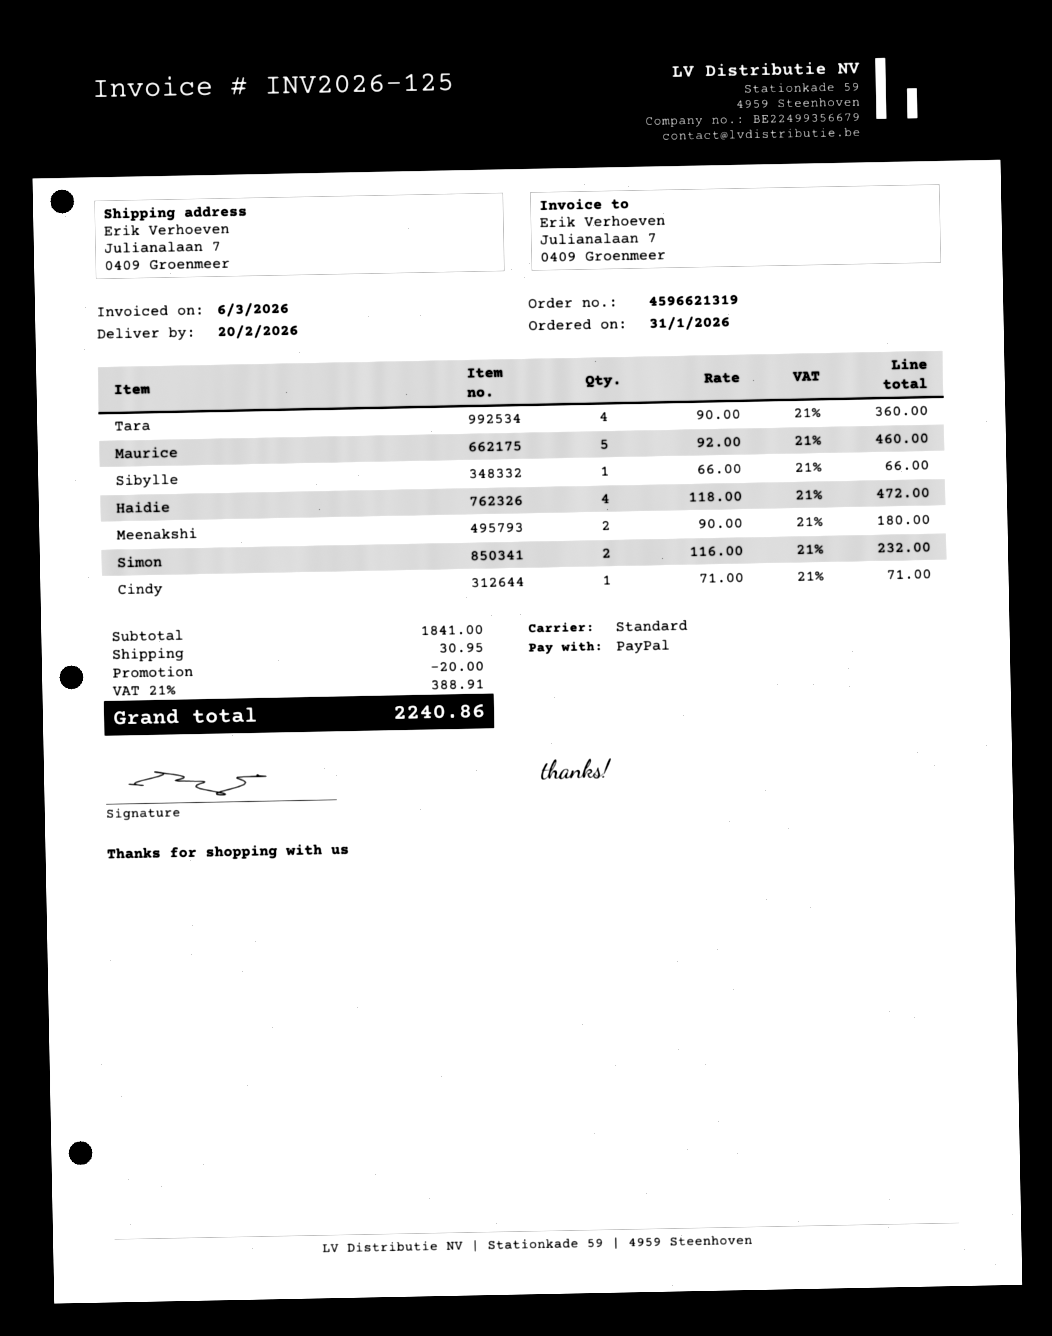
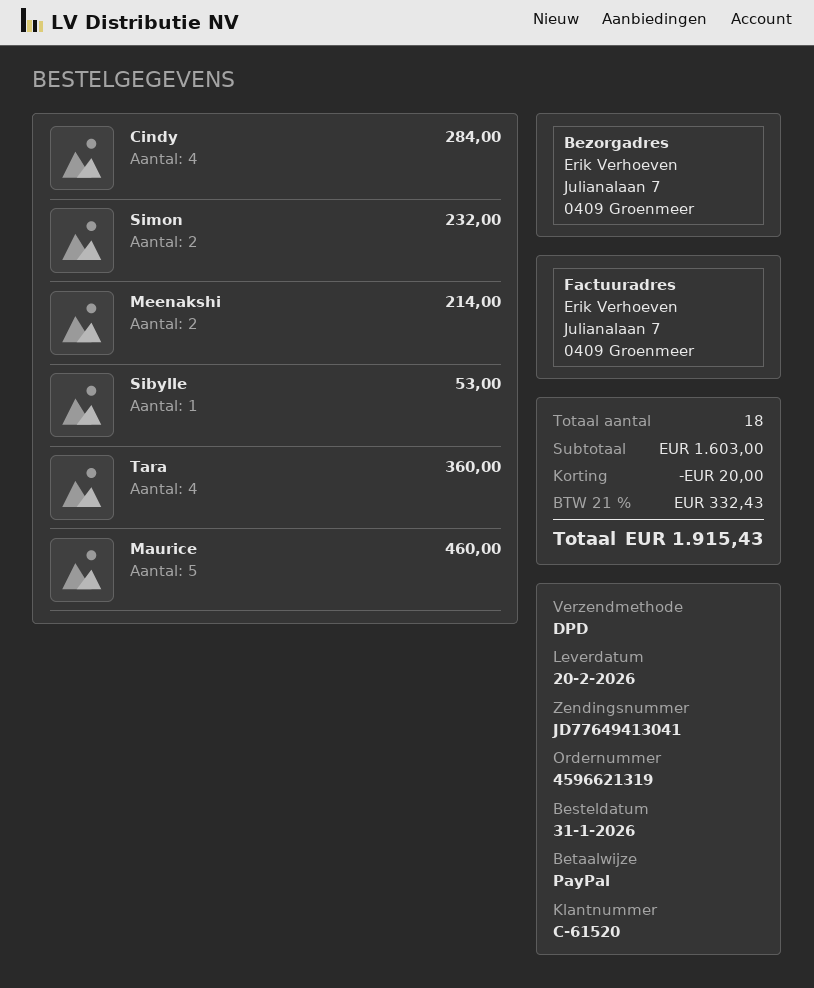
shipping method: standard -> DPD
Sibylle: 1 for 66.00 -> 1 for 53.00
Haidie: 4 for 472.00 -> none
Meenakshi: 2 for 180.00 -> 2 for 214.00
Cindy: 1 for 71.00 -> 4 for 284.00
subtotal: 1841.00 -> 1603.00
shipping: 30.95 -> none
tax: 21% = 388.91 -> 21% = 332.43
total: 2240.86 -> 1915.43

